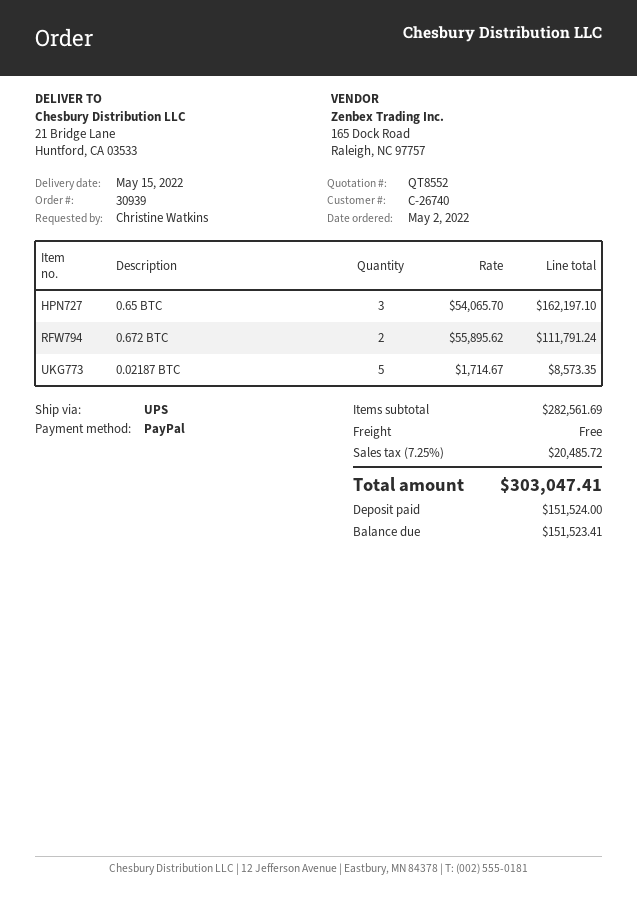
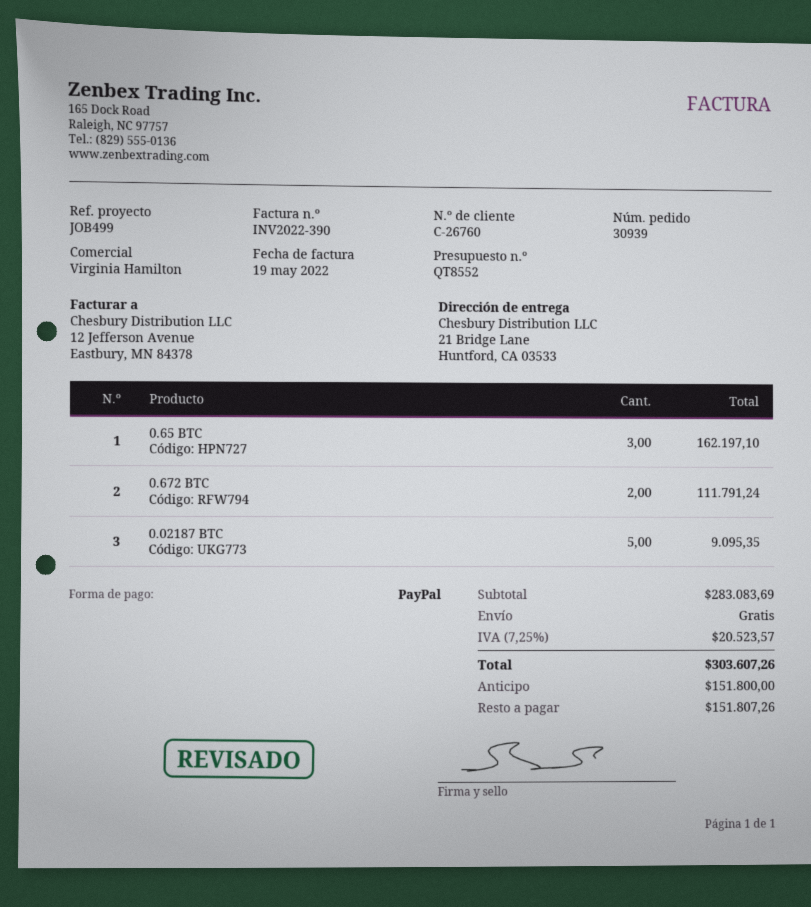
customer number: C-26740 -> C-26760
0.02187 BTC: 5 for 8573.35 -> 5 for 9095.35
subtotal: 282561.69 -> 283083.69
tax: 7.25% = 20485.72 -> 7.25% = 20523.57
total: 303047.41 -> 303607.26
deposit: 151524.00 -> 151800.00
balance: 151523.41 -> 151807.26

